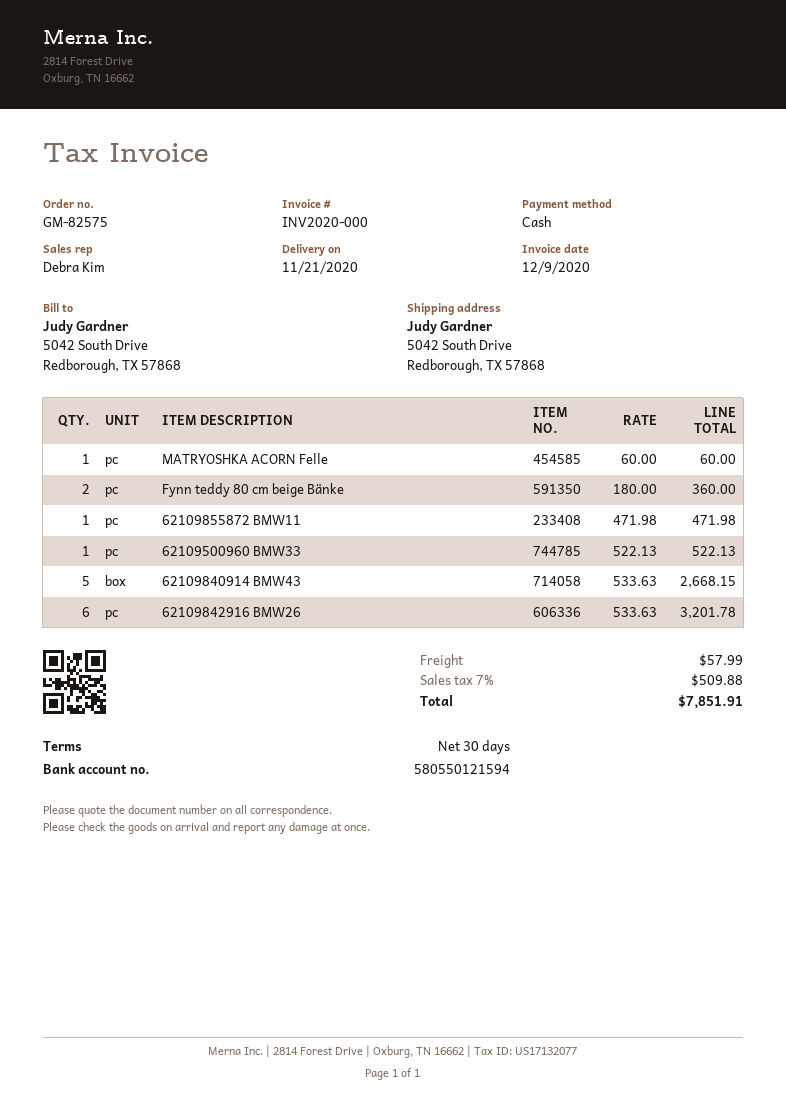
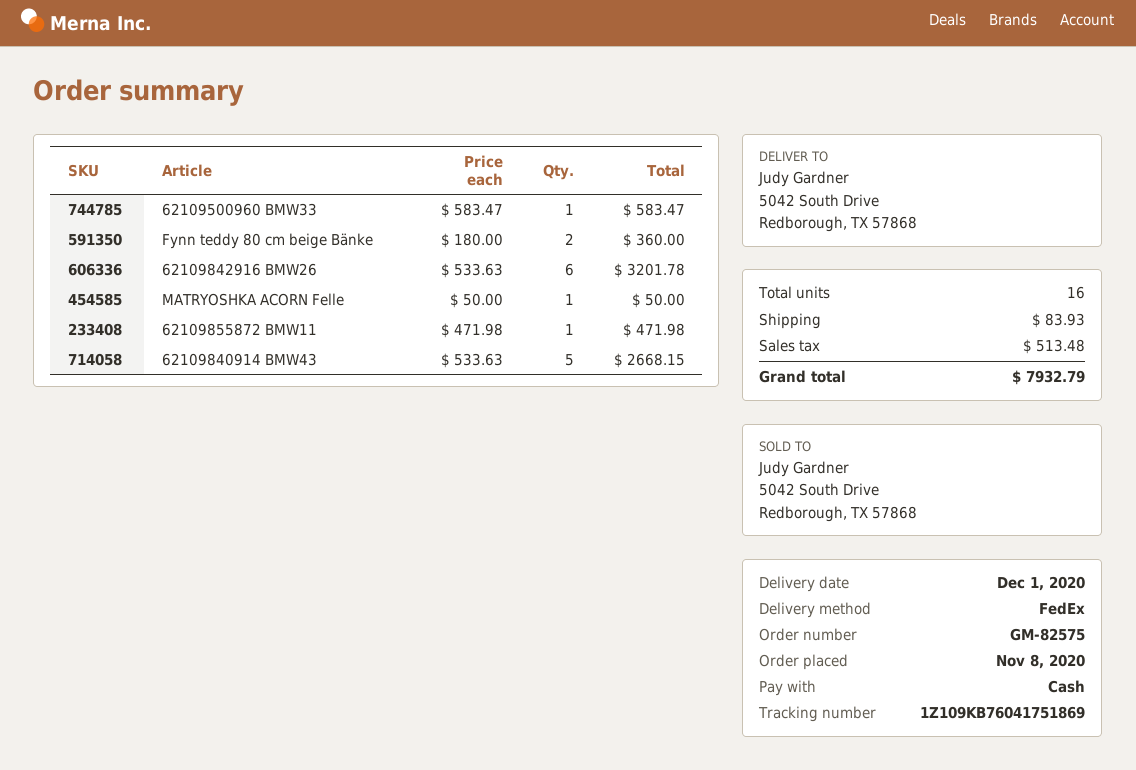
delivery date: 2020-11-21 -> 2020-12-01
MATRYOSHKA ACORN Felle: 1 x 60.00 = 60.00 -> 1 x 50.00 = 50.00
62109500960 BMW33: 1 x 522.13 = 522.13 -> 1 x 583.47 = 583.47
shipping: 57.99 -> 83.93
tax: 509.88 -> 513.48
total: 7851.91 -> 7932.79

